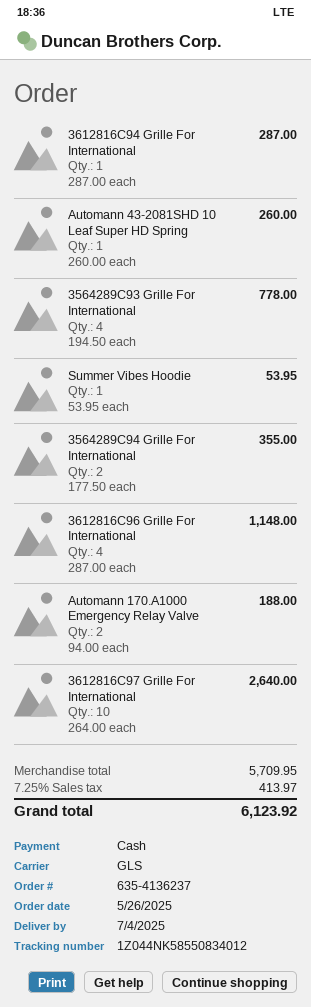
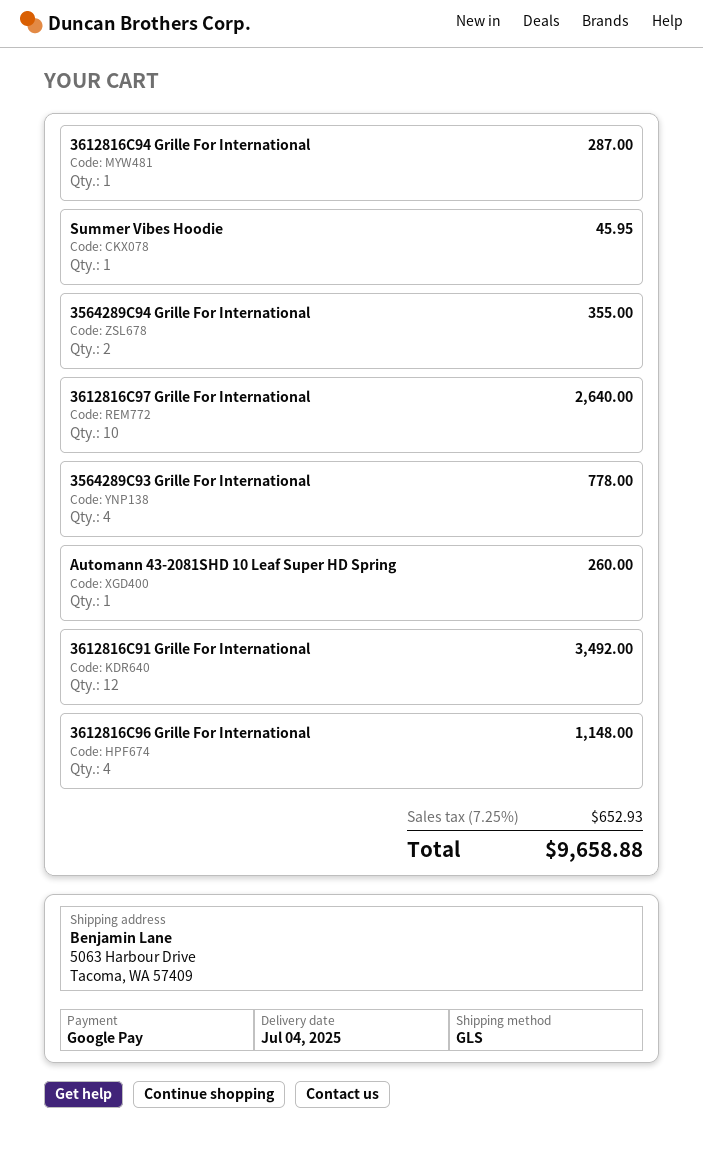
payment method: cash -> Google Pay
Summer Vibes Hoodie: 1 for 53.95 -> 1 for 45.95
Automann 170.A1000 Emergency Relay Valve: 2 for 188.00 -> none
3612816C91 Grille For International: none -> 12 for 3492.00
tax: 7.25% = 413.97 -> 7.25% = 652.93
total: 6123.92 -> 9658.88

